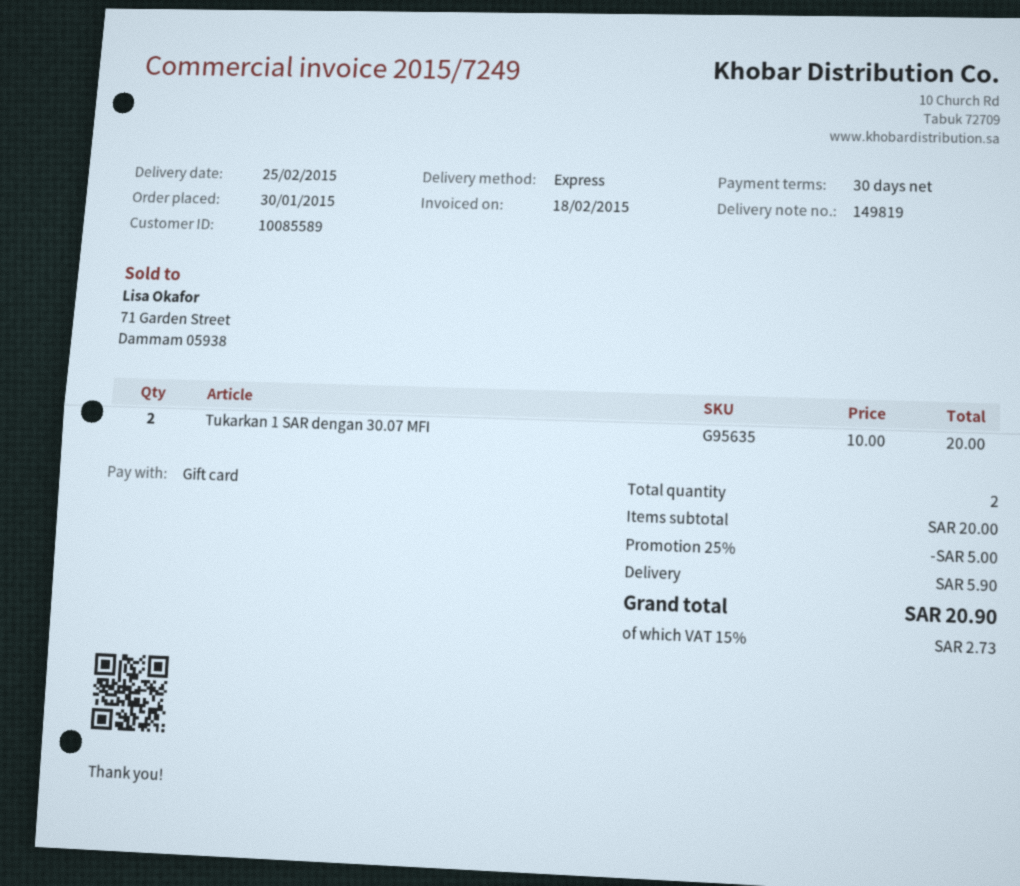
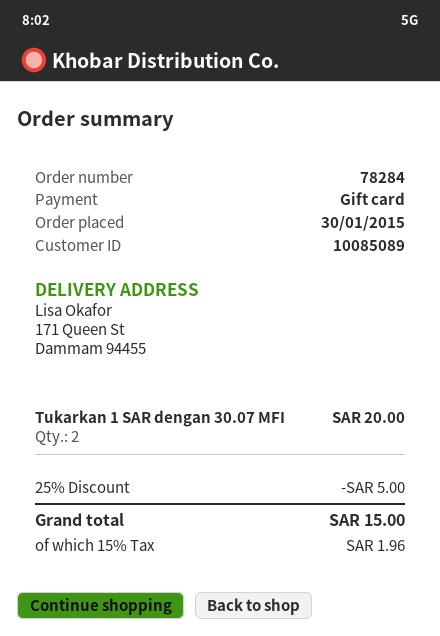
customer number: 10085589 -> 10085089
shipping: 5.90 -> none
tax: 15% = 2.73 -> 15% = 1.96
total: 20.90 -> 15.00

